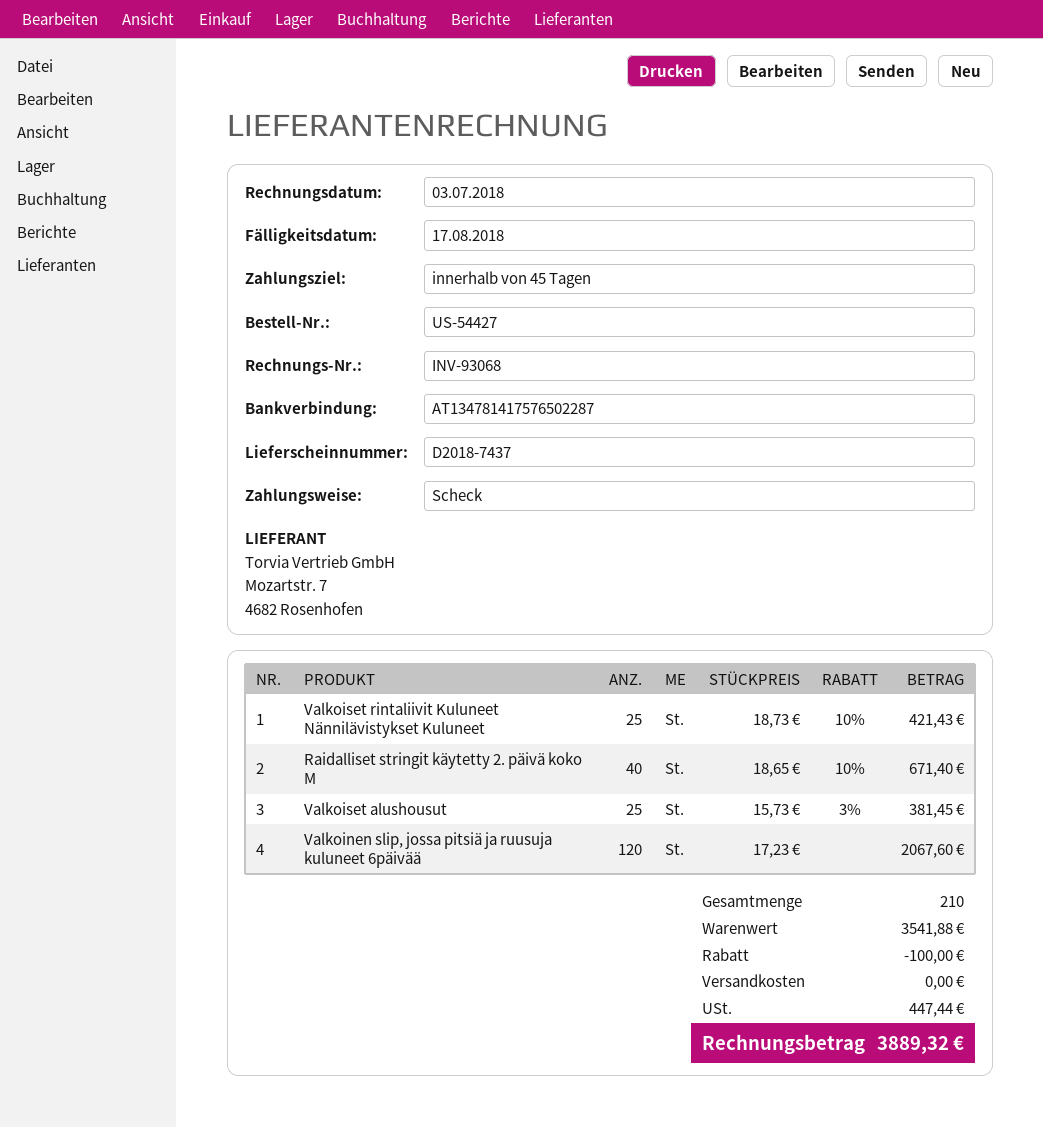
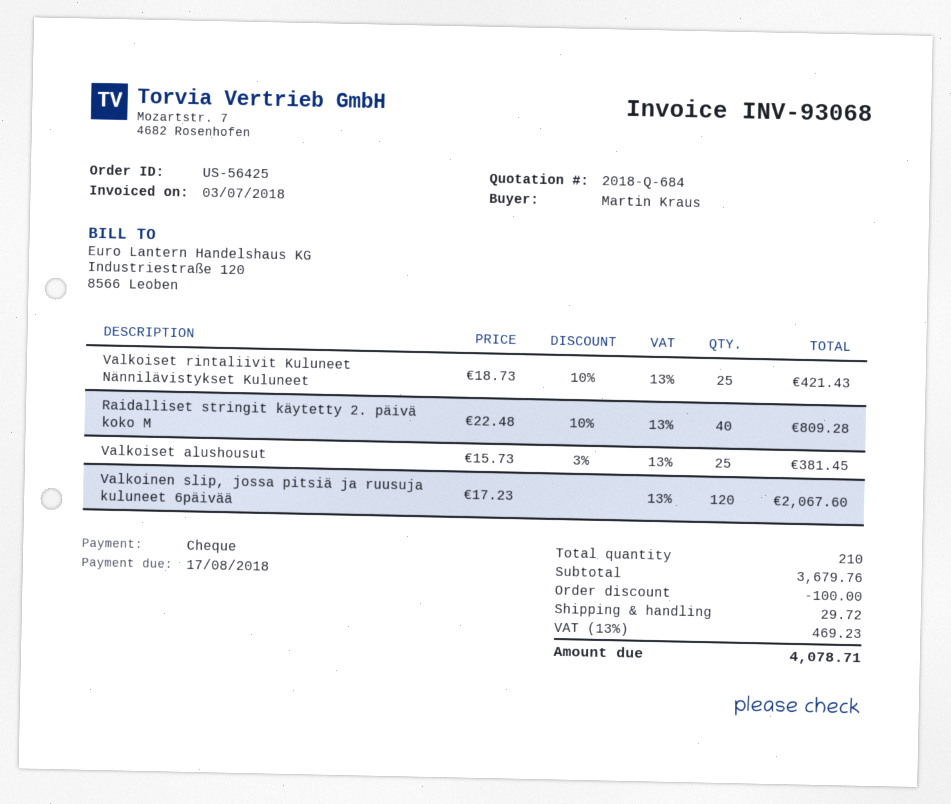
order number: US-54427 -> US-56425
Raidalliset stringit käytetty 2. päivä koko M: 40 x 18.65 - 10% = 671.40 -> 40 x 22.48 - 10% = 809.28
subtotal: 3541.88 -> 3679.76
shipping: 0.00 -> 29.72
tax: 447.44 -> 469.23
total: 3889.32 -> 4078.71

